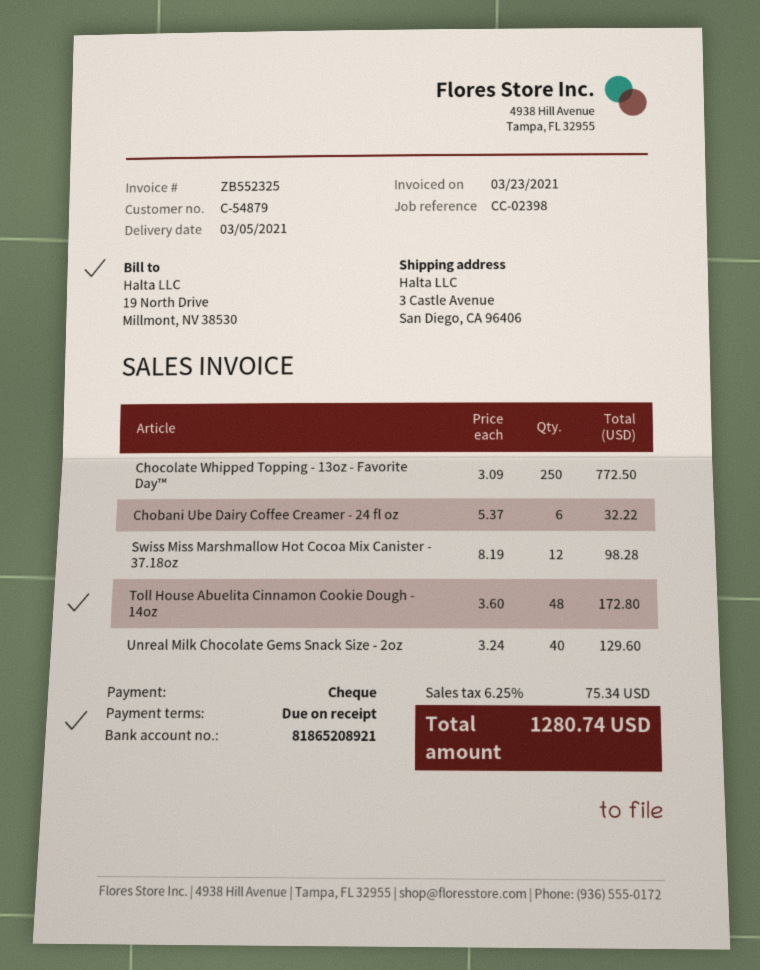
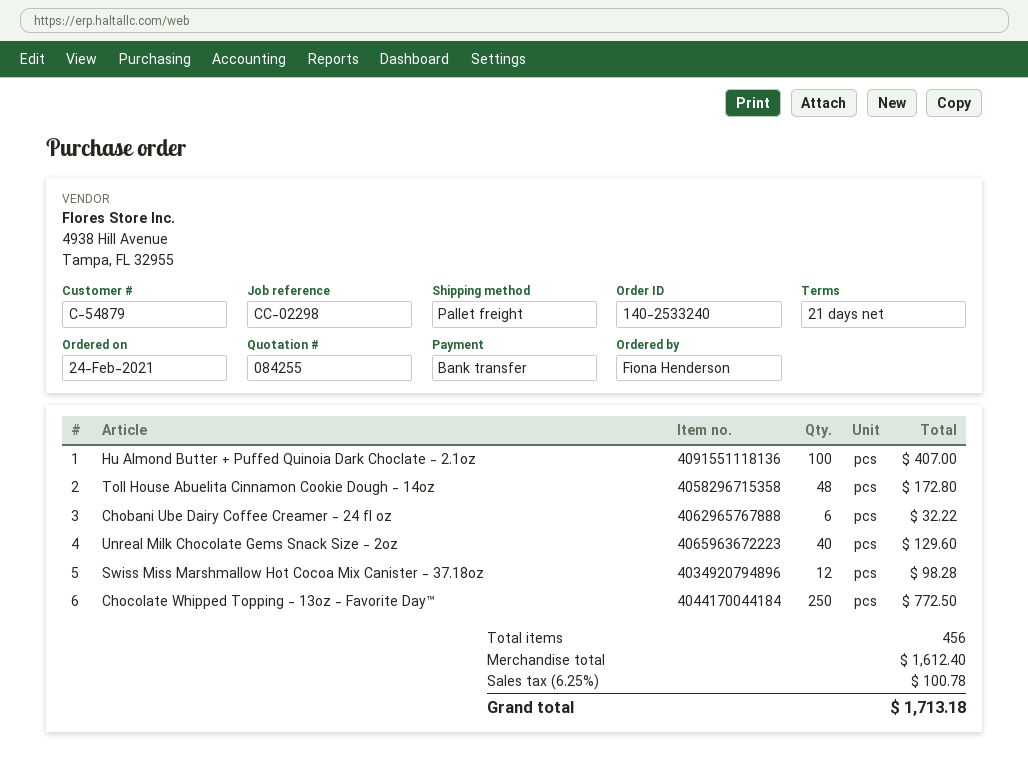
payment terms: on receipt -> 21 days
reference: CC-02398 -> CC-02298
payment method: cheque -> bank transfer
Hu Almond Butter + Puffed Quinoia Dark Choclate - 2.1oz: none -> 100 for 407.00
tax: 6.25% = 75.34 -> 6.25% = 100.78
total: 1280.74 -> 1713.18

